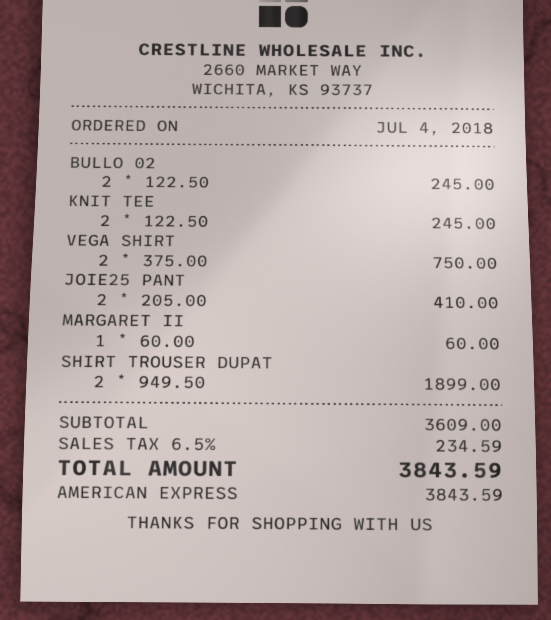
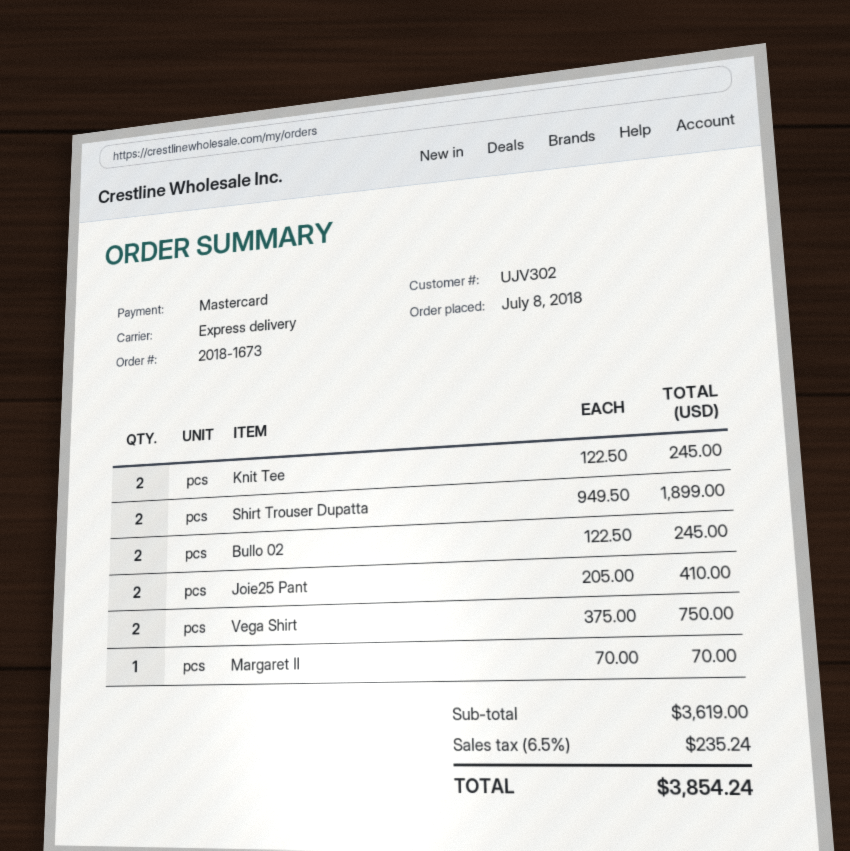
order date: 2018-07-04 -> 2018-07-08
payment method: American Express -> Mastercard
MARGARET II: 1 x 60.00 = 60.00 -> 1 x 70.00 = 70.00
subtotal: 3609.00 -> 3619.00
tax: 6.5% = 234.59 -> 6.5% = 235.24
total: 3843.59 -> 3854.24

